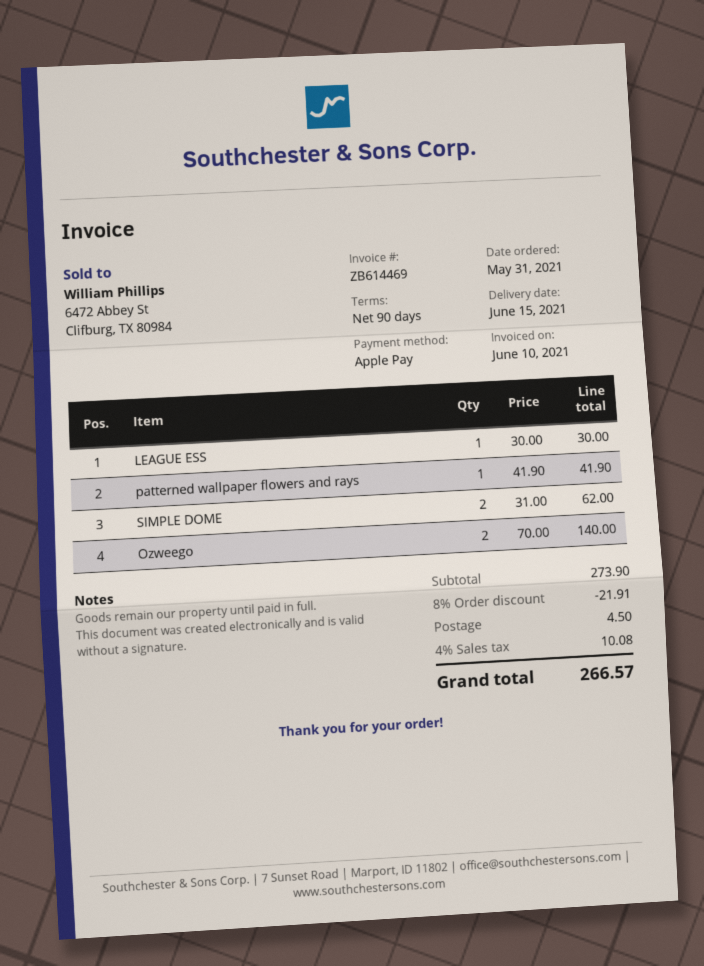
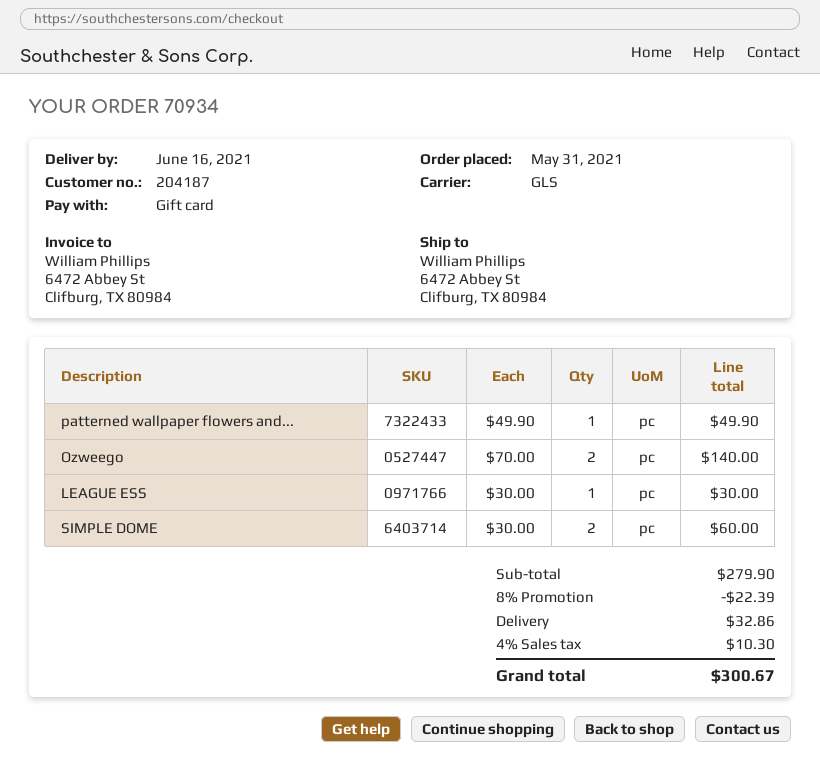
delivery date: 2021-06-15 -> 2021-06-16
payment method: Apple Pay -> gift card
patterned wallpaper flowers and rays: 1 x 41.90 = 41.90 -> 1 x 49.90 = 49.90
SIMPLE DOME: 2 x 31.00 = 62.00 -> 2 x 30.00 = 60.00
subtotal: 273.90 -> 279.90
discount: 8% = 21.91 -> 8% = 22.39
shipping: 4.50 -> 32.86
tax: 4% = 10.08 -> 4% = 10.30
total: 266.57 -> 300.67

